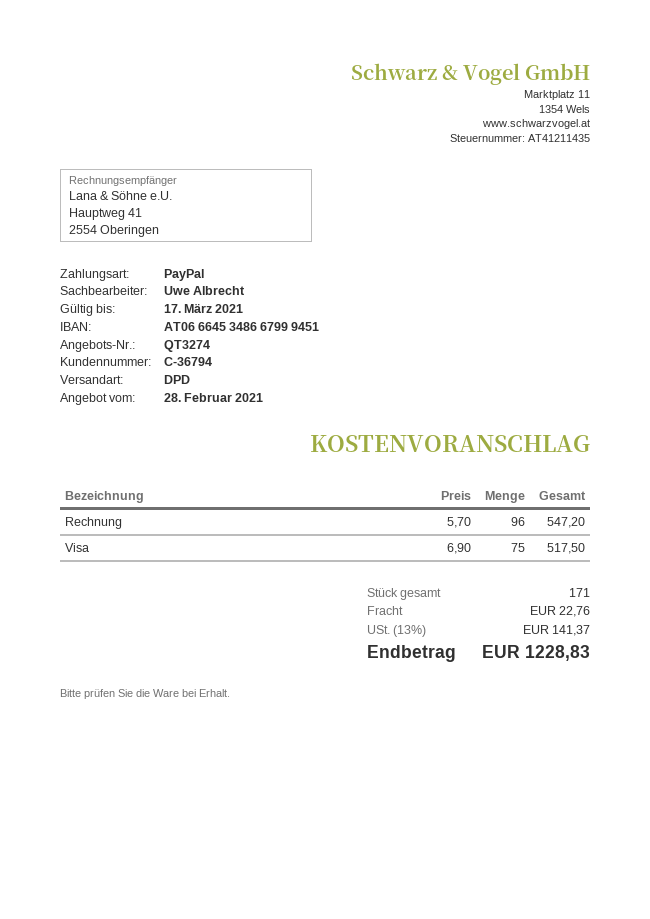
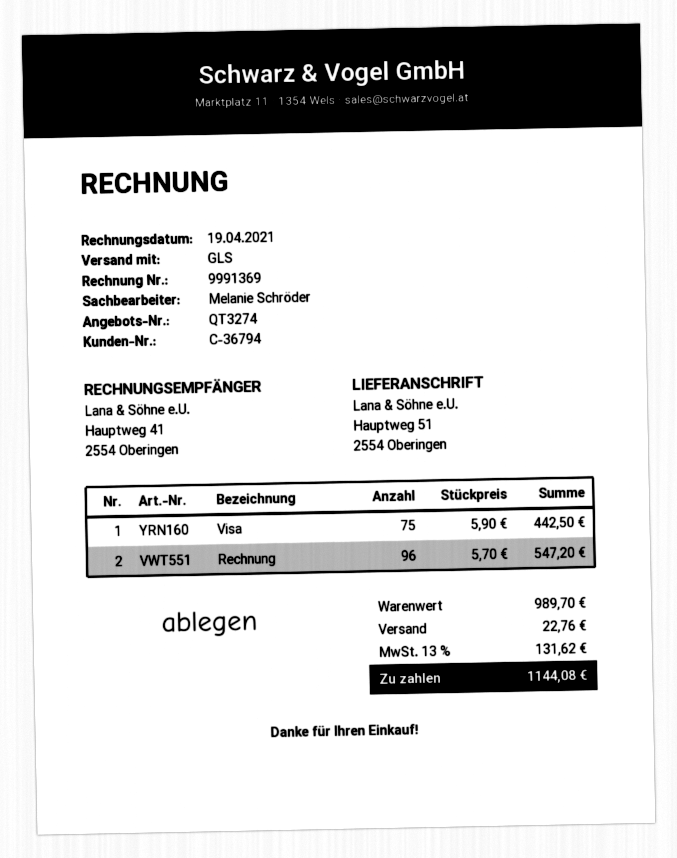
sales rep: Uwe Albrecht -> Melanie Schröder
shipping method: DPD -> GLS
Visa: 75 x 6.90 = 517.50 -> 75 x 5.90 = 442.50
tax: 13% = 141.37 -> 13% = 131.62
total: 1228.83 -> 1144.08

